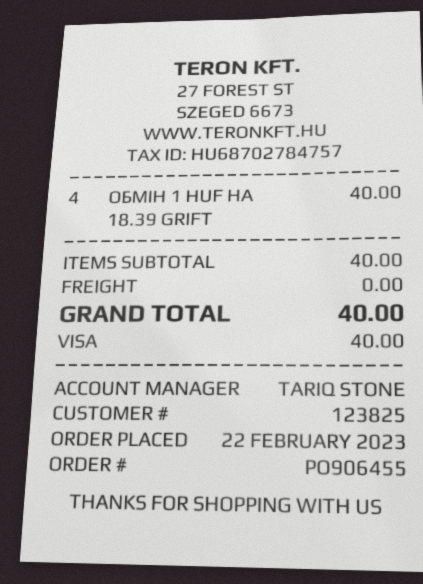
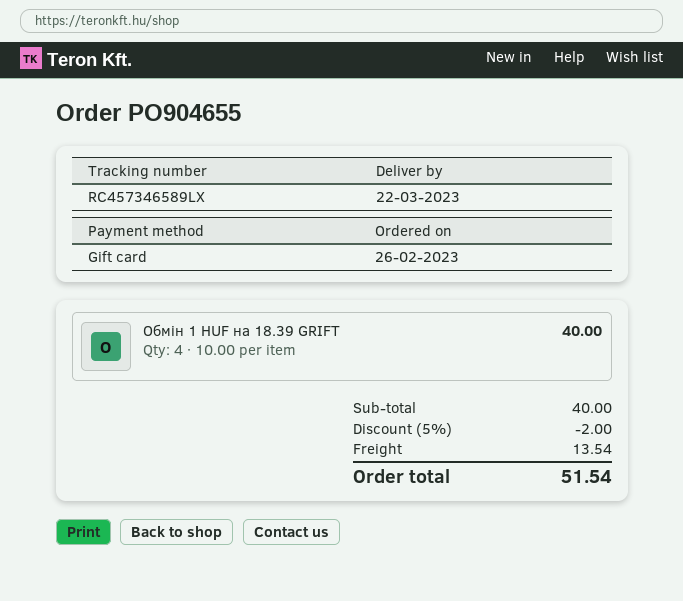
order number: PO906455 -> PO904655
order date: 2023-02-22 -> 2023-02-26
payment method: Visa -> gift card
discount: none -> 5% = 2.00
shipping: 0.00 -> 13.54
total: 40.00 -> 51.54

